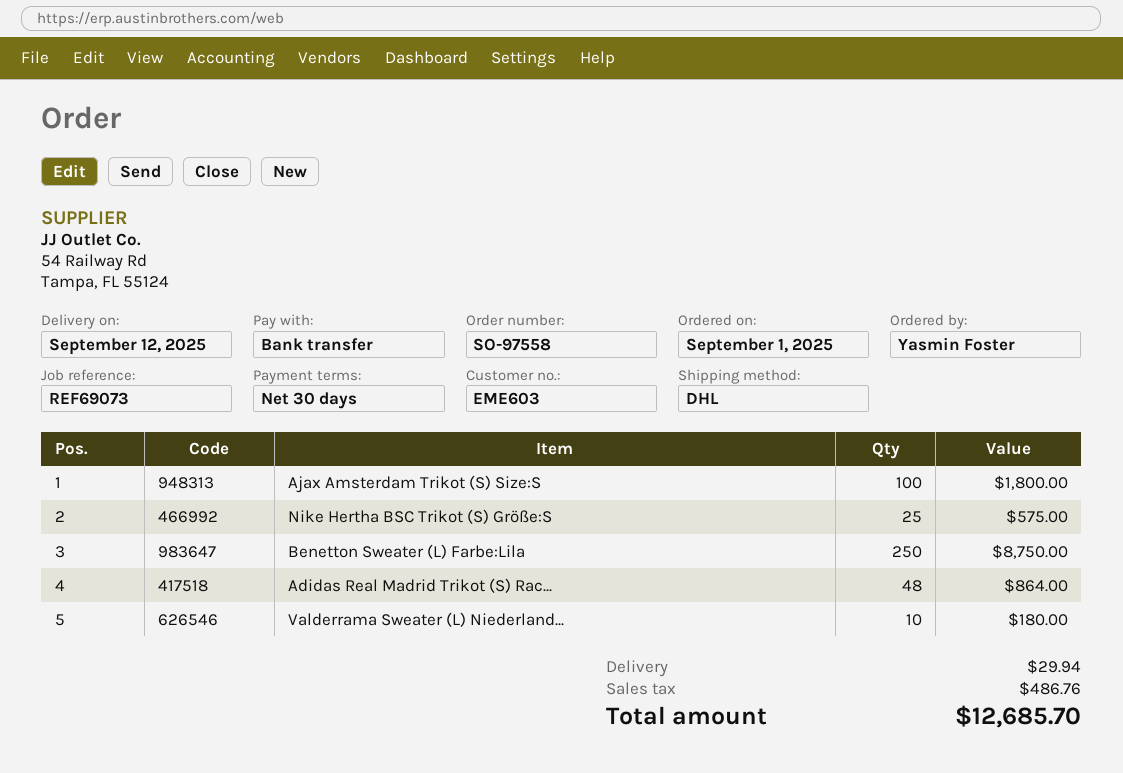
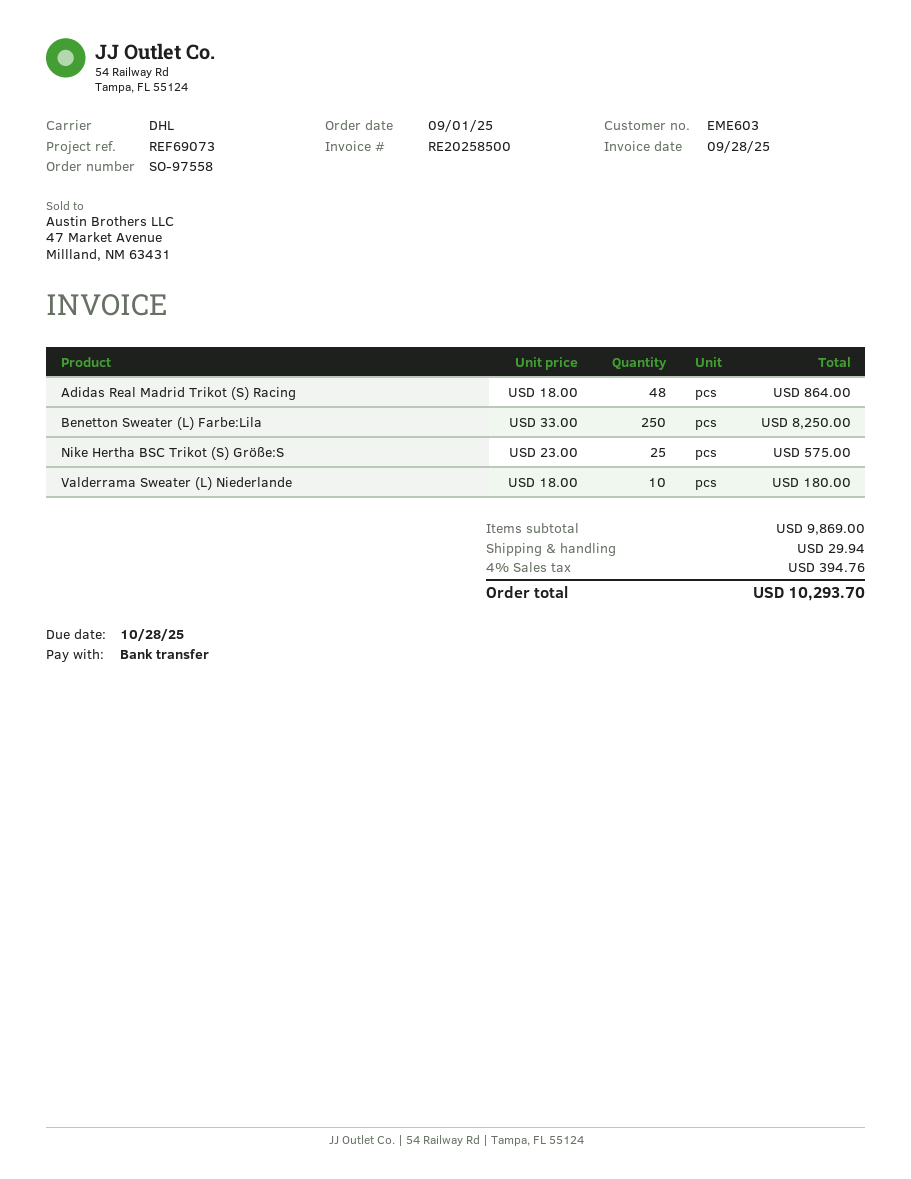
Ajax Amsterdam Trikot (S) Size:S: 100 for 1800.00 -> none
Benetton Sweater (L) Farbe:Lila: 250 for 8750.00 -> 250 for 8250.00
tax: 486.76 -> 394.76
total: 12685.70 -> 10293.70

